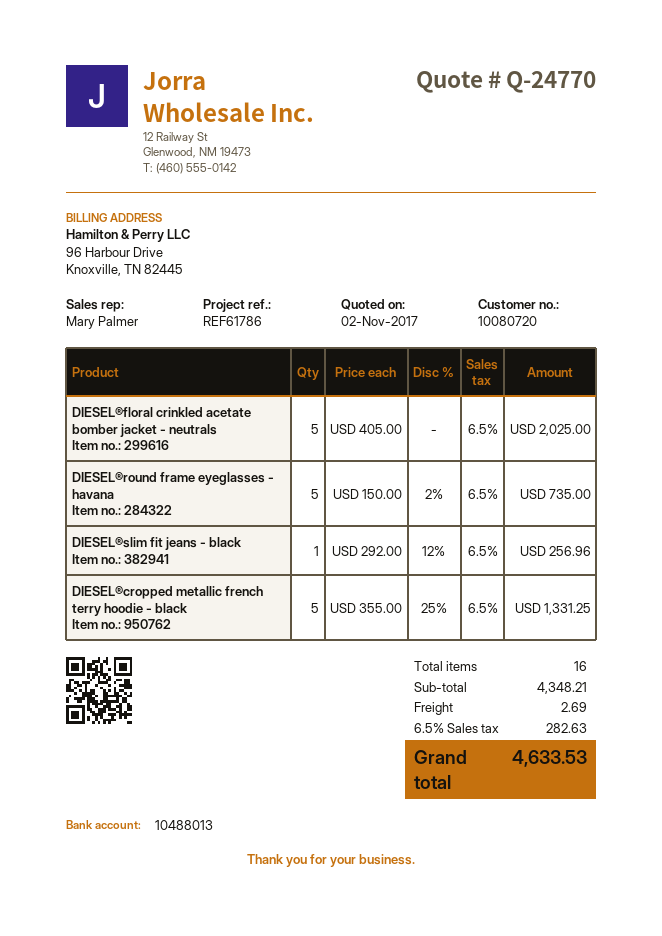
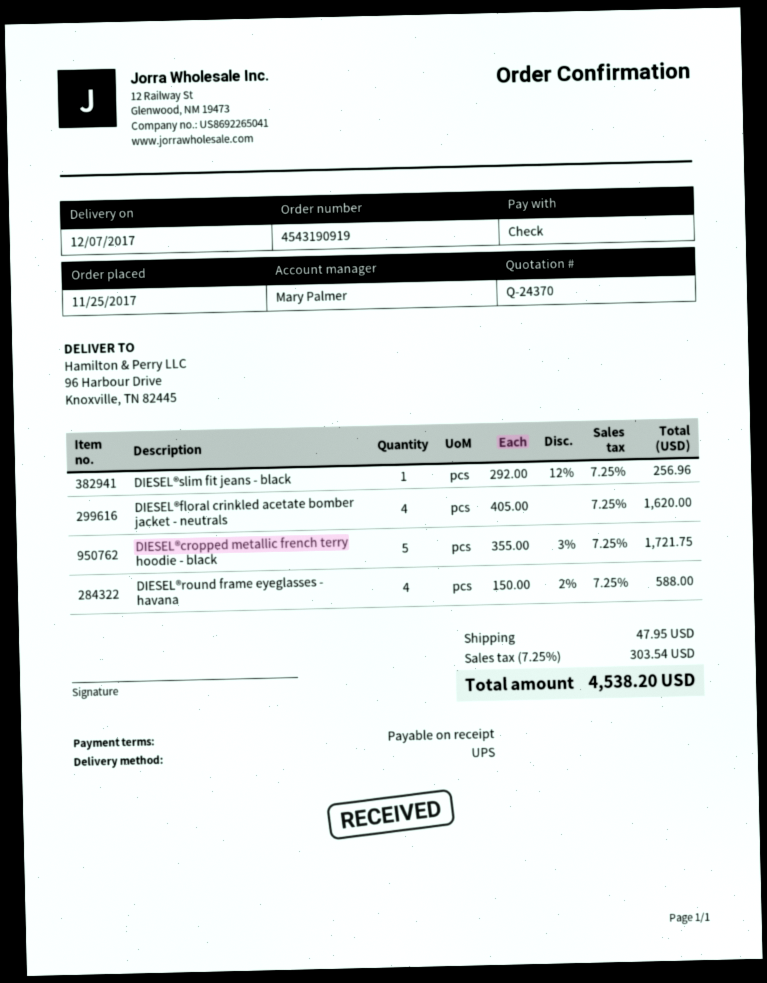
quote number: Q-24770 -> Q-24370
DIESEL®floral crinkled acetate bomber jacket - neutrals: 5 x 405.00 = 2025.00 -> 4 x 405.00 = 1620.00
DIESEL®round frame eyeglasses - havana: 5 x 150.00 - 2% = 735.00 -> 4 x 150.00 - 2% = 588.00
DIESEL®cropped metallic french terry hoodie - black: 5 x 355.00 - 25% = 1331.25 -> 5 x 355.00 - 3% = 1721.75
shipping: 2.69 -> 47.95
tax: 6.5% = 282.63 -> 7.25% = 303.54
total: 4633.53 -> 4538.20

